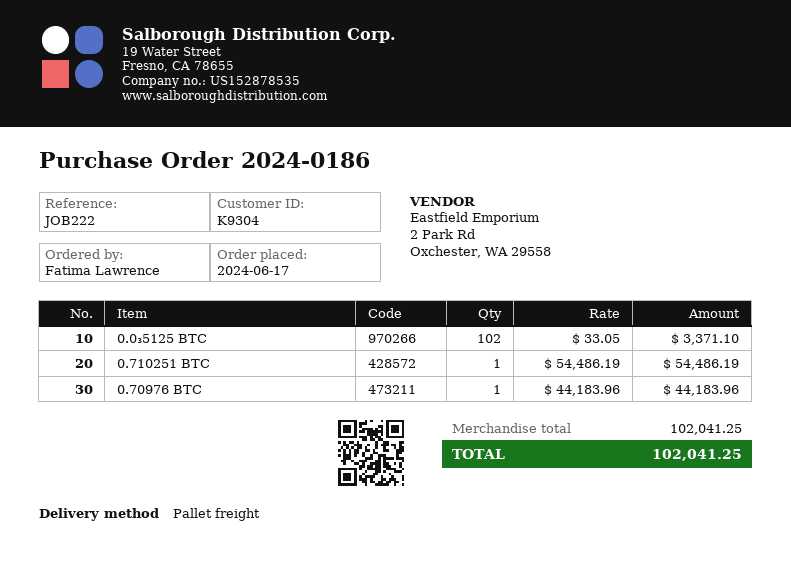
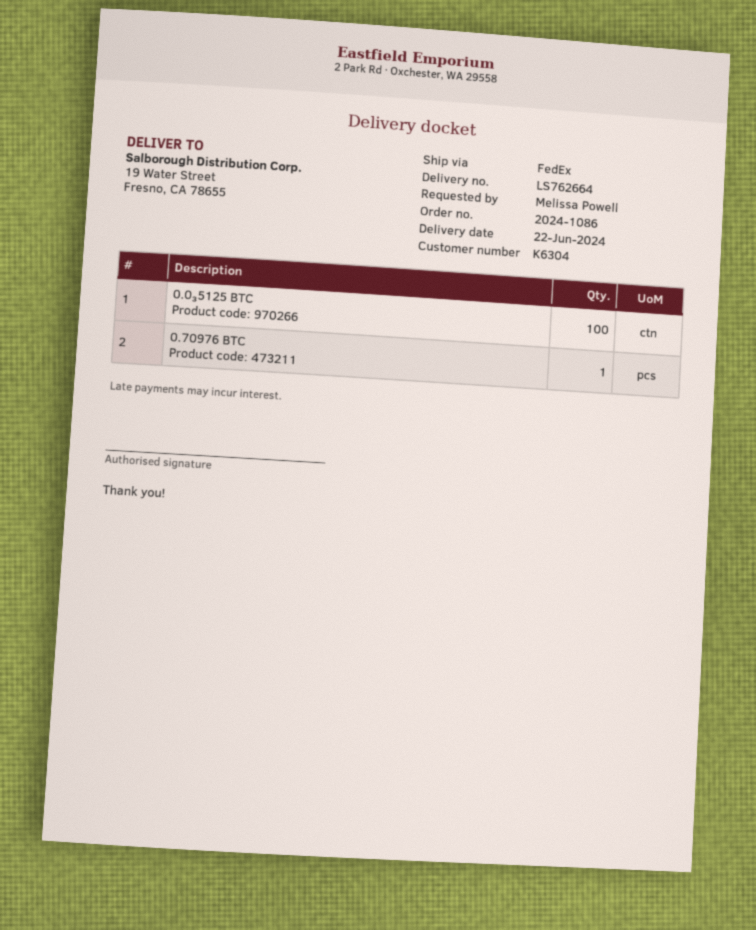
order number: 2024-0186 -> 2024-1086
customer number: K9304 -> K6304
ordered by: Fatima Lawrence -> Melissa Powell
shipping method: pallet freight -> FedEx
0.0₃5125 BTC: 102 -> 100
0.710251 BTC: 1 -> none

